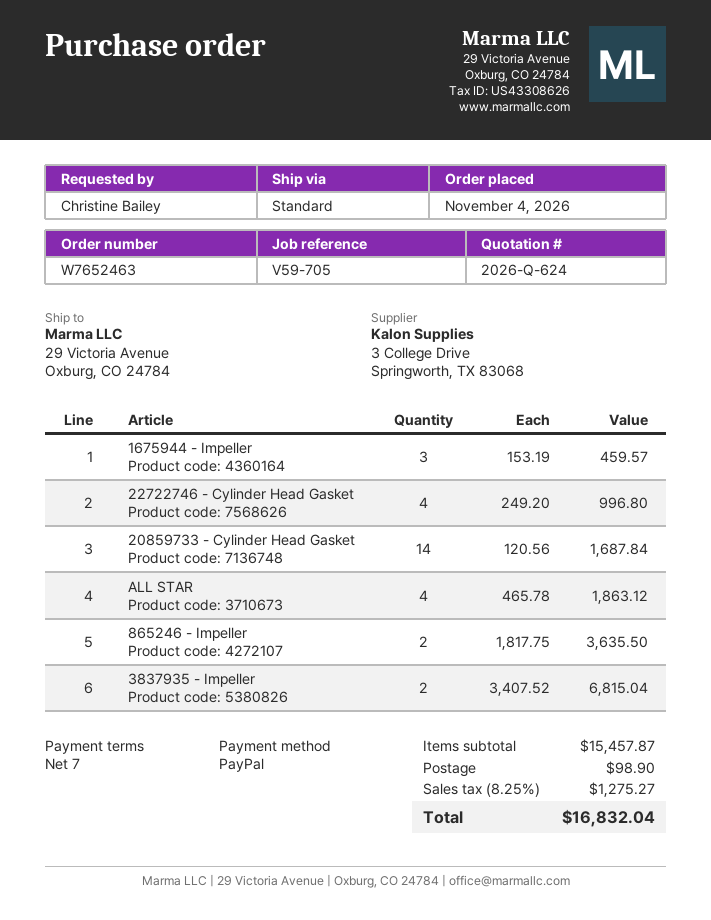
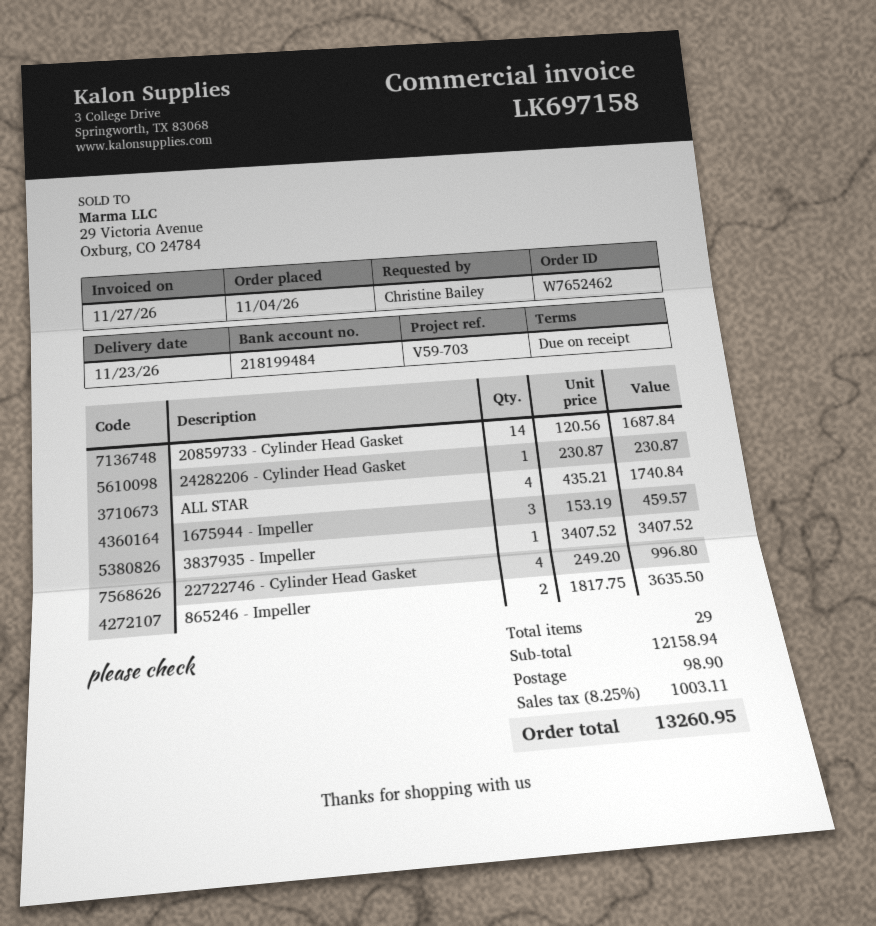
order number: W7652463 -> W7652462
payment terms: 7 days -> on receipt
reference: V59-705 -> V59-703
ALL STAR: 4 x 465.78 = 1863.12 -> 4 x 435.21 = 1740.84
3837935 - Impeller: 2 x 3407.52 = 6815.04 -> 1 x 3407.52 = 3407.52
24282206 - Cylinder Head Gasket: none -> 1 x 230.87 = 230.87
subtotal: 15457.87 -> 12158.94
tax: 8.25% = 1275.27 -> 8.25% = 1003.11
total: 16832.04 -> 13260.95

